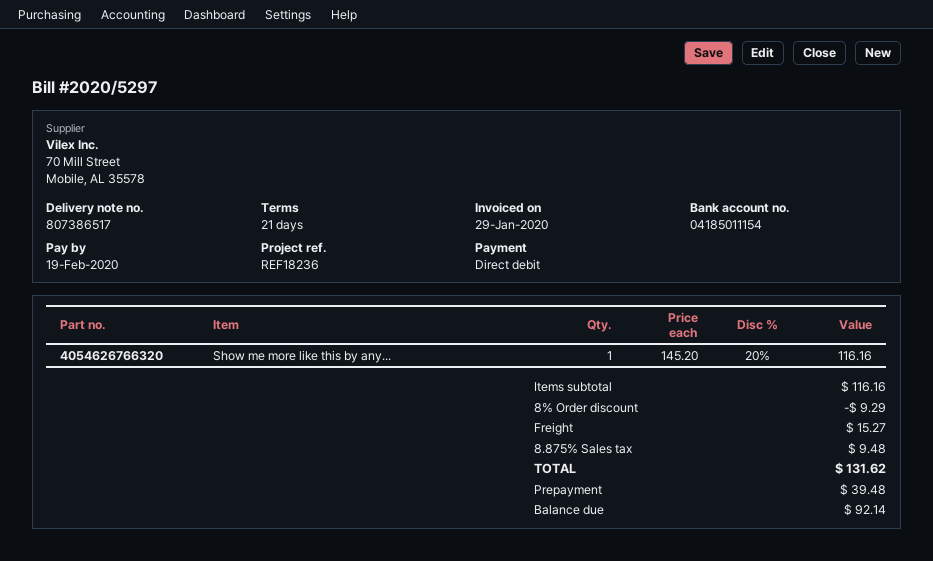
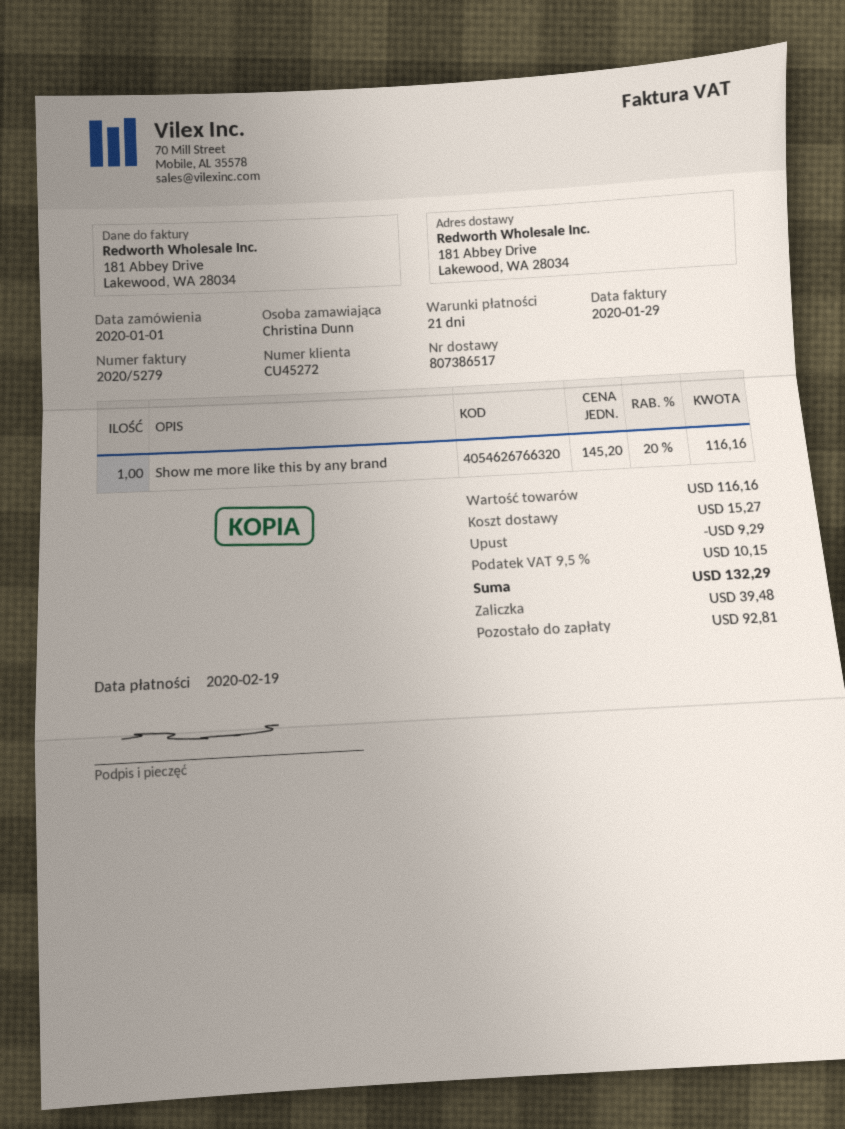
invoice number: 2020/5297 -> 2020/5279
tax: 8.875% = 9.48 -> 9.5% = 10.15
total: 131.62 -> 132.29
balance: 92.14 -> 92.81

